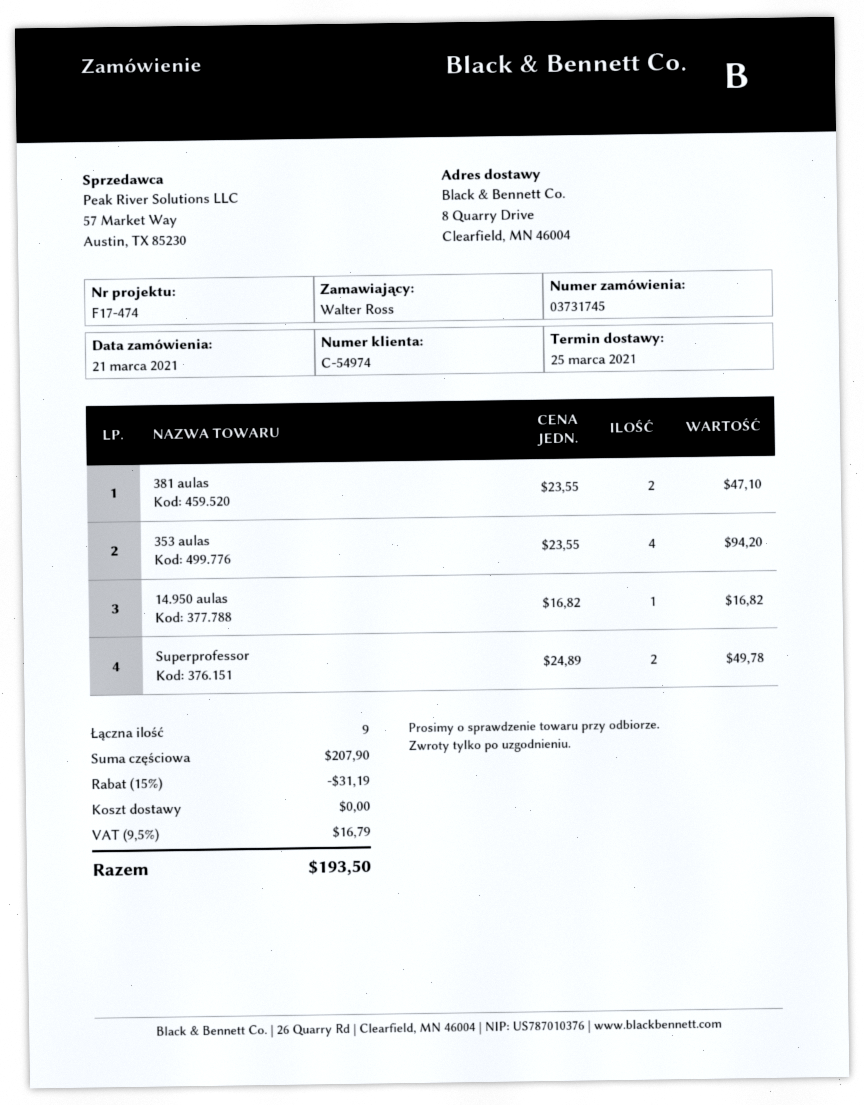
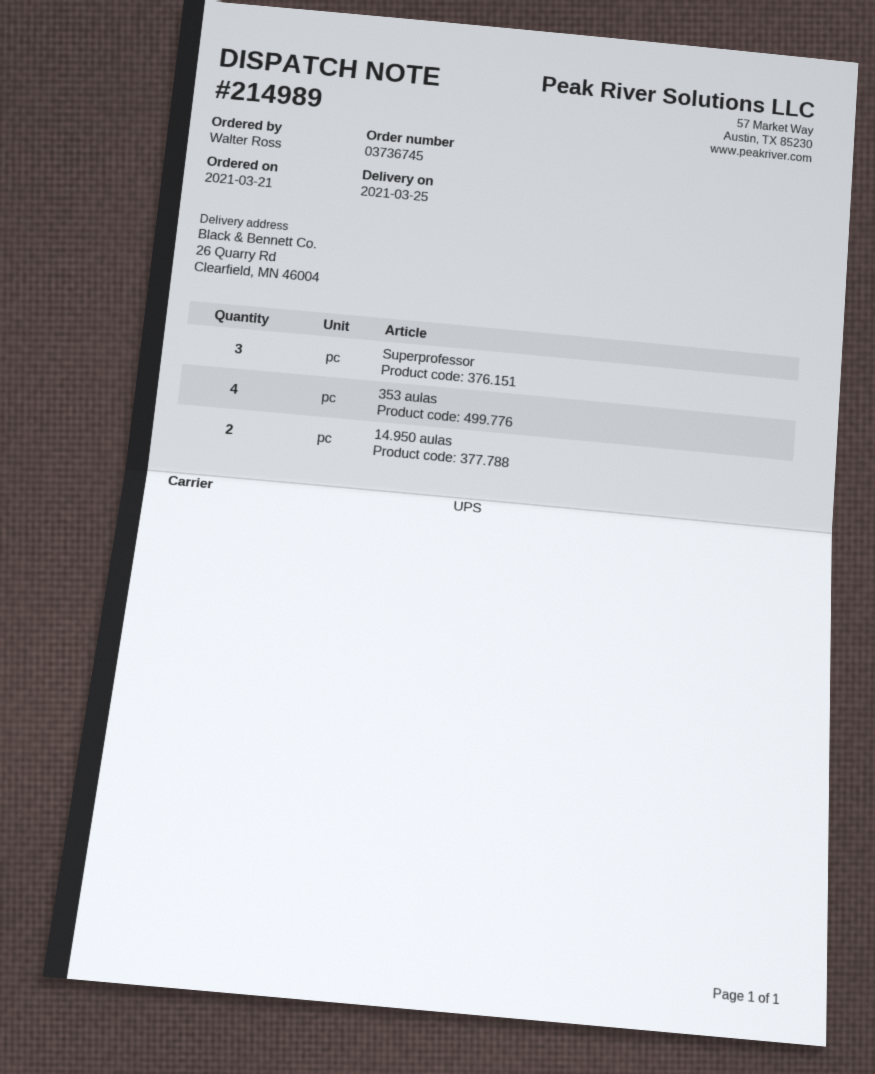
order number: 03731745 -> 03736745
ship to: 8 Quarry Drive, Clearfield, MN 46004 -> 26 Quarry Rd, Clearfield, MN 46004
381 aulas: 2 -> none
14.950 aulas: 1 -> 2
Superprofessor: 2 -> 3

